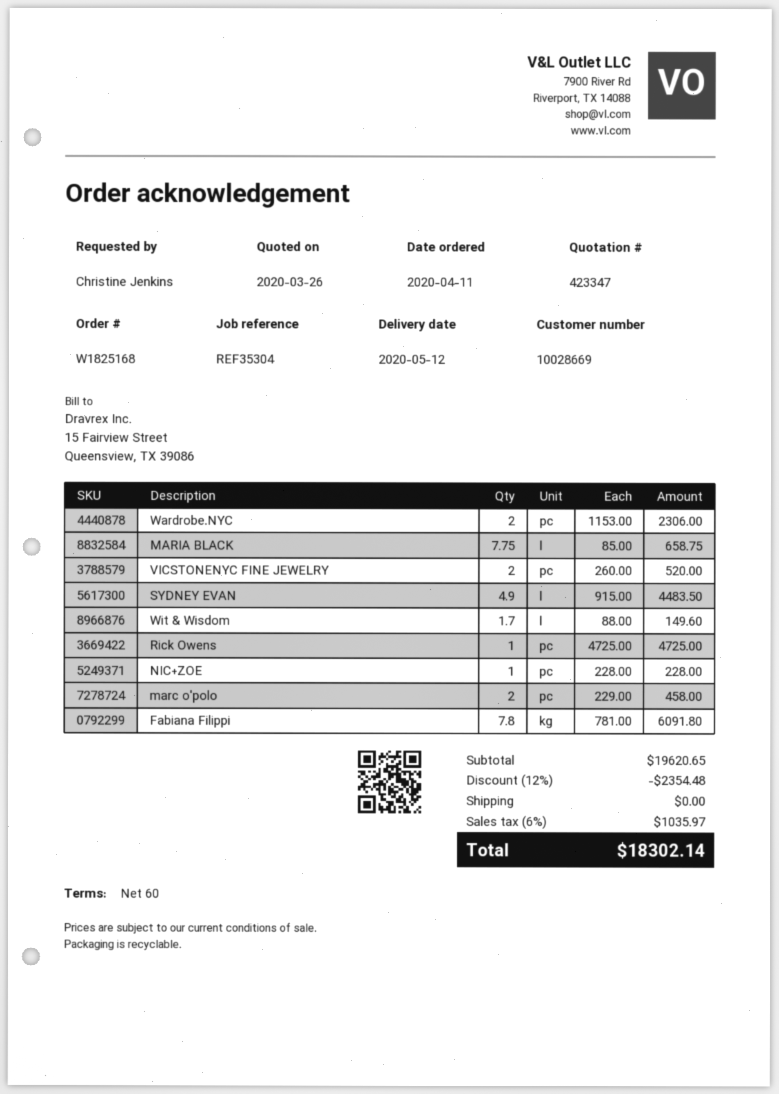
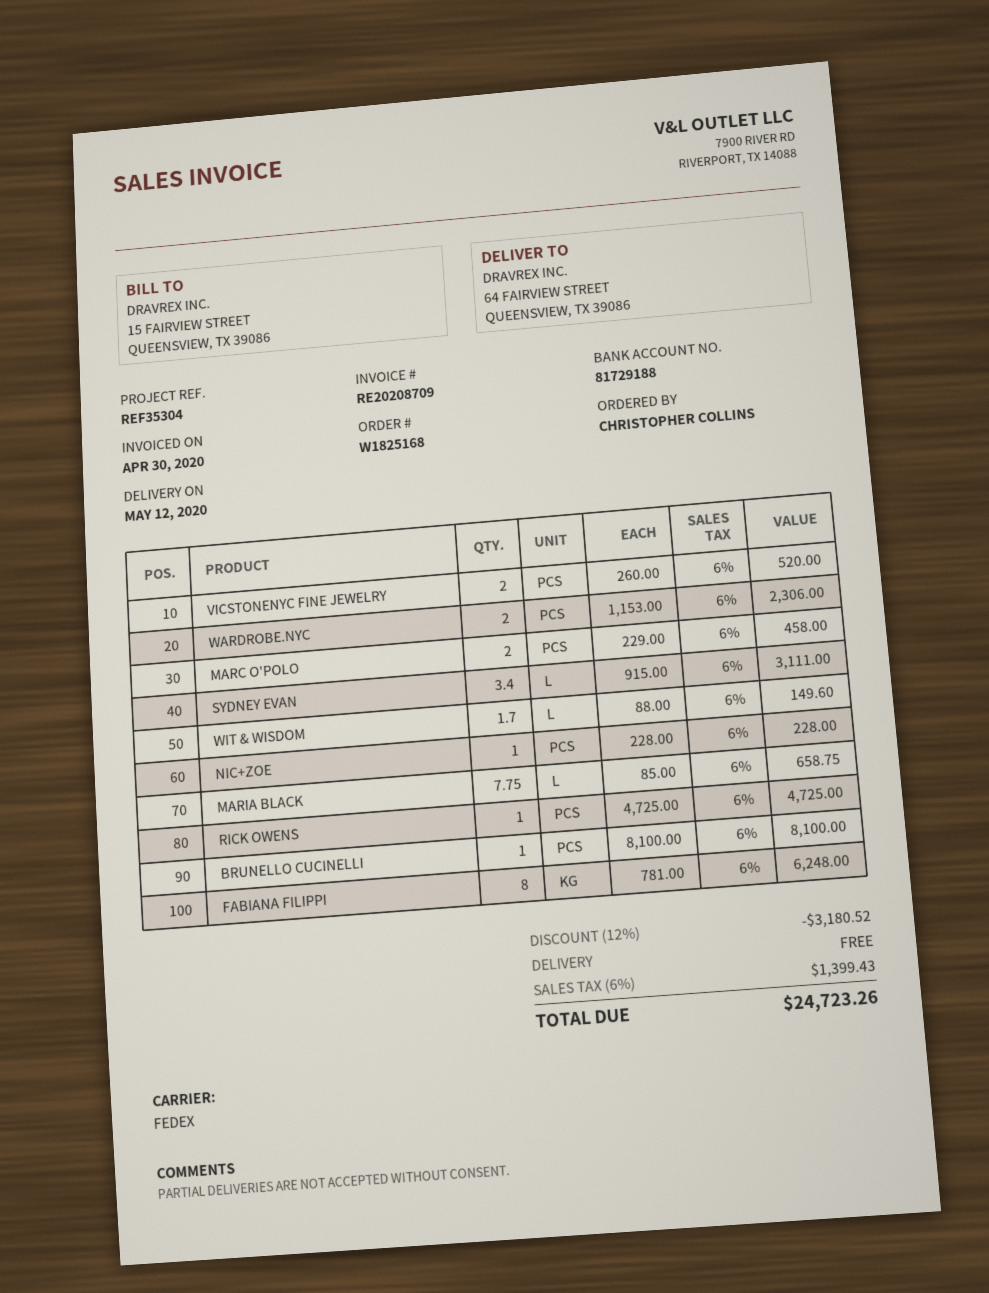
ordered by: Christine Jenkins -> CHRISTOPHER COLLINS
SYDNEY EVAN: 4.9 x 915.00 = 4483.50 -> 3.4 x 915.00 = 3111.00
Fabiana Filippi: 7.8 x 781.00 = 6091.80 -> 8 x 781.00 = 6248.00
BRUNELLO CUCINELLI: none -> 1 x 8100.00 = 8100.00
discount: 12% = 2354.48 -> 12% = 3180.52
tax: 6% = 1035.97 -> 6% = 1399.43
total: 18302.14 -> 24723.26

